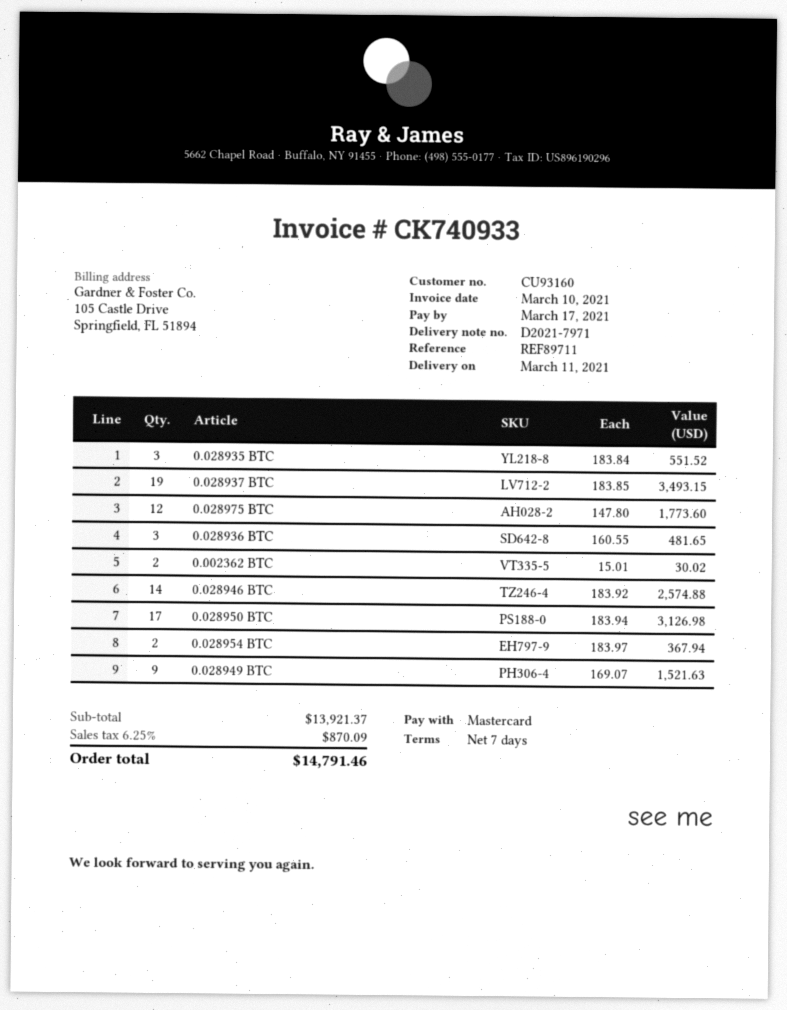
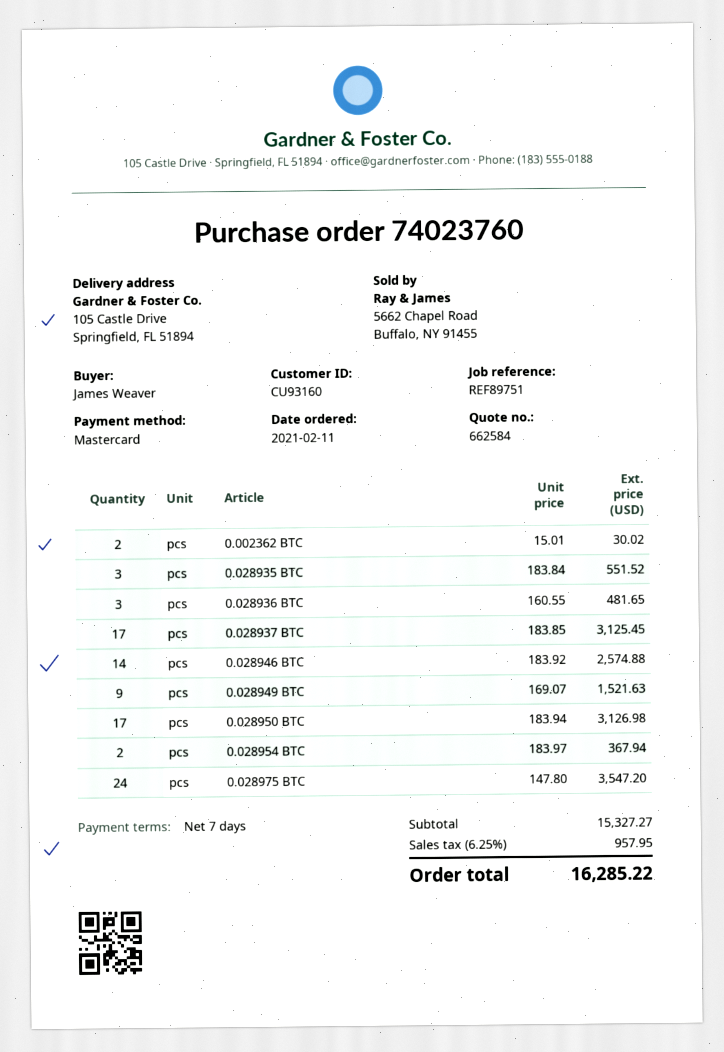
reference: REF89711 -> REF89751
0.028937 BTC: 19 x 183.85 = 3493.15 -> 17 x 183.85 = 3125.45
0.028975 BTC: 12 x 147.80 = 1773.60 -> 24 x 147.80 = 3547.20
subtotal: 13921.37 -> 15327.27
tax: 6.25% = 870.09 -> 6.25% = 957.95
total: 14791.46 -> 16285.22

